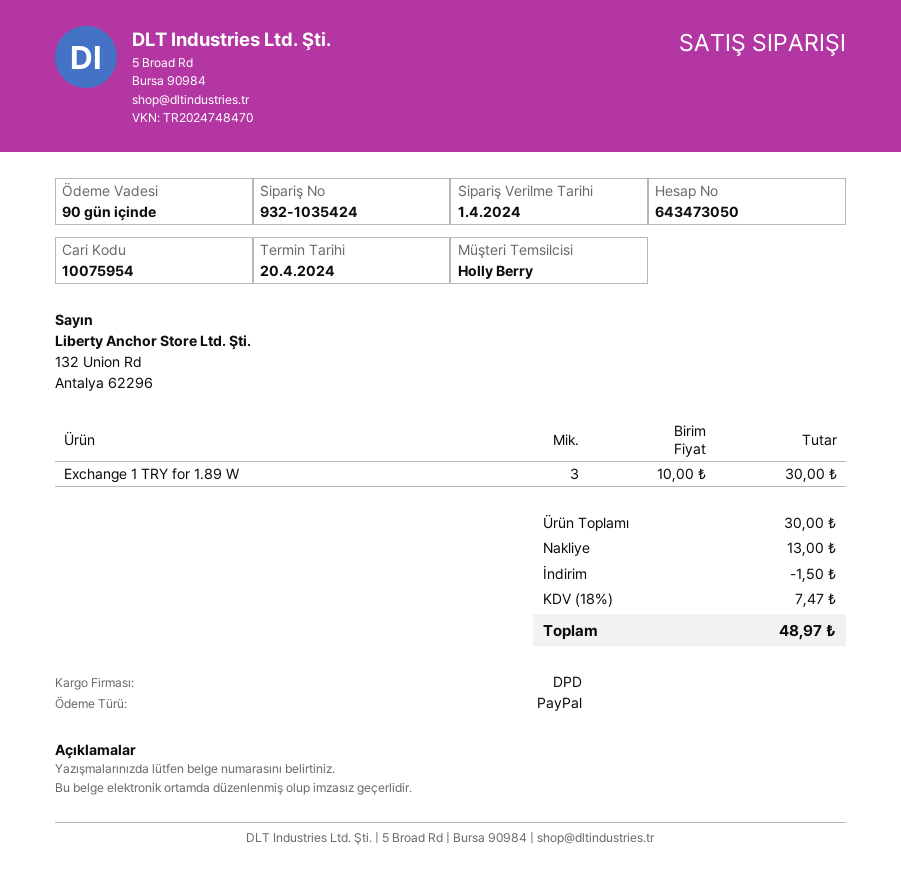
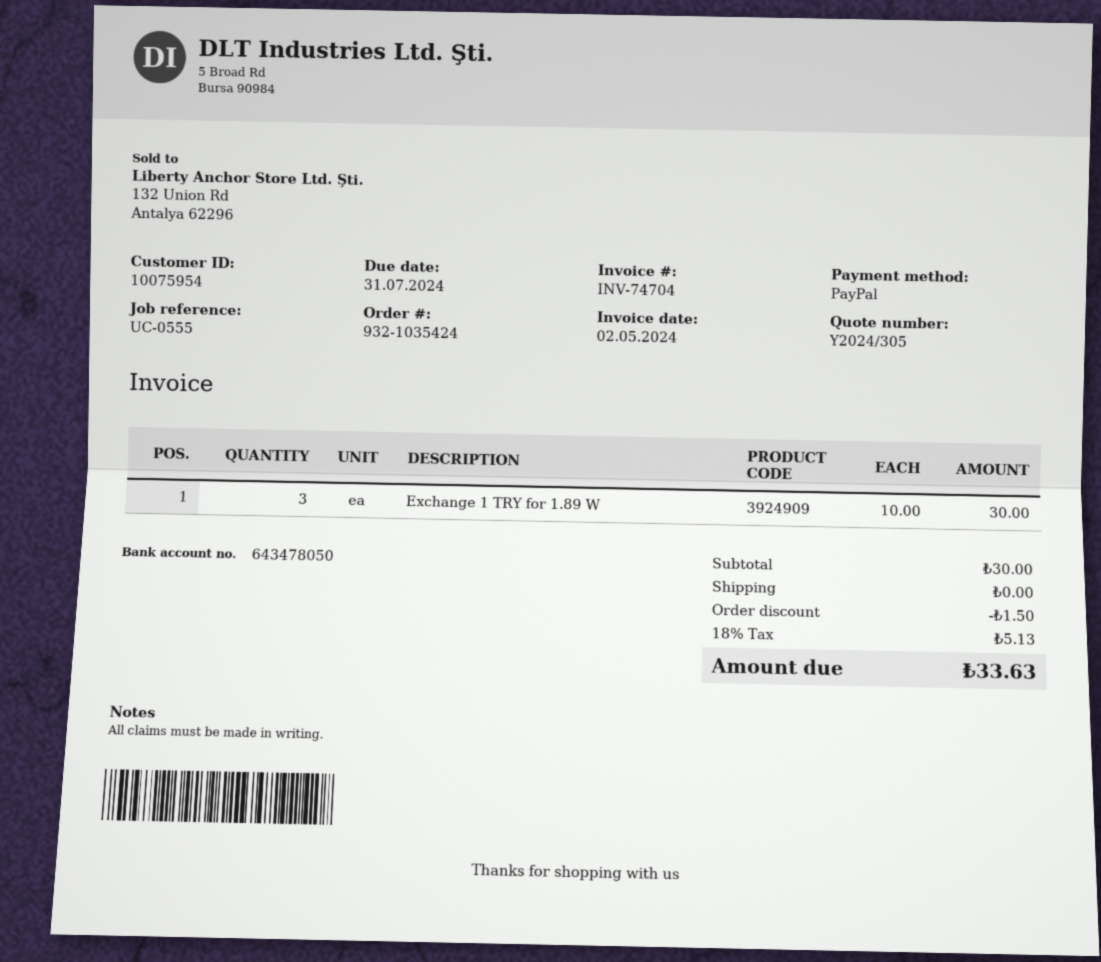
bank account: 643473050 -> 643478050
shipping: 13.00 -> 0.00
tax: 18% = 7.47 -> 18% = 5.13
total: 48.97 -> 33.63

